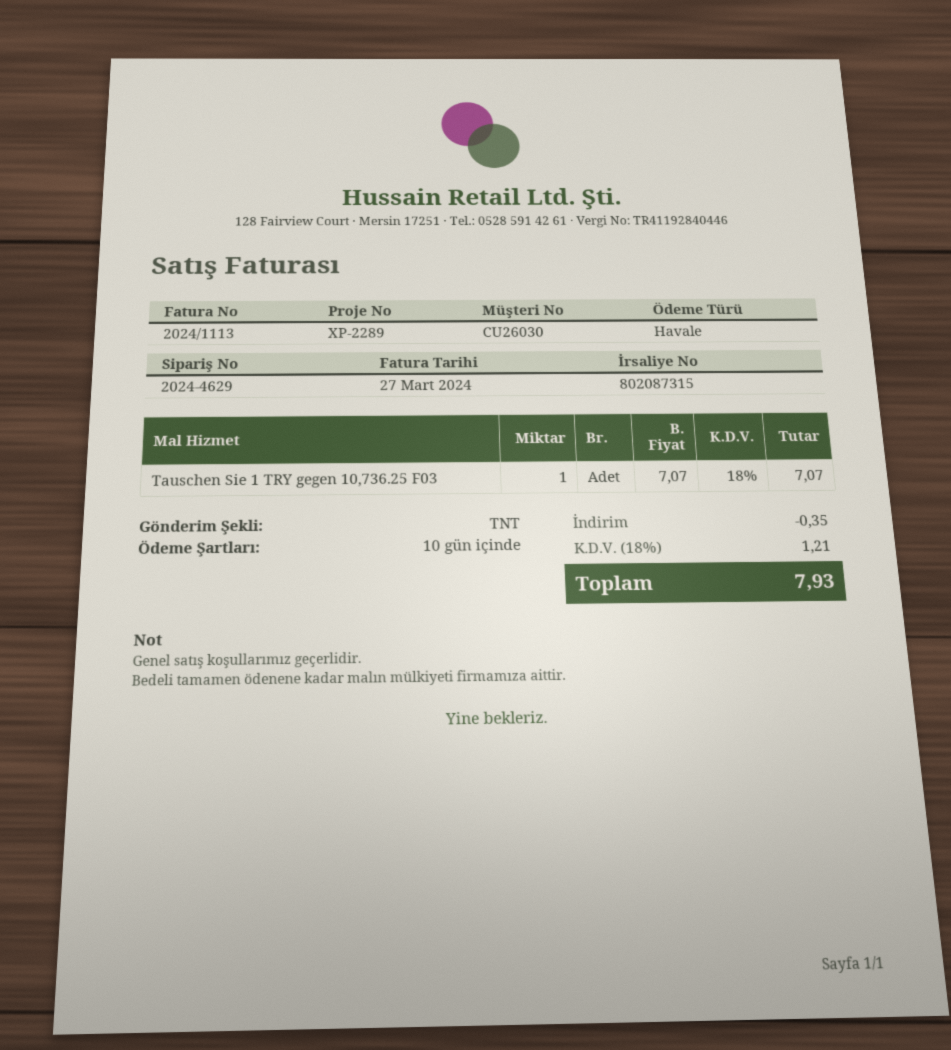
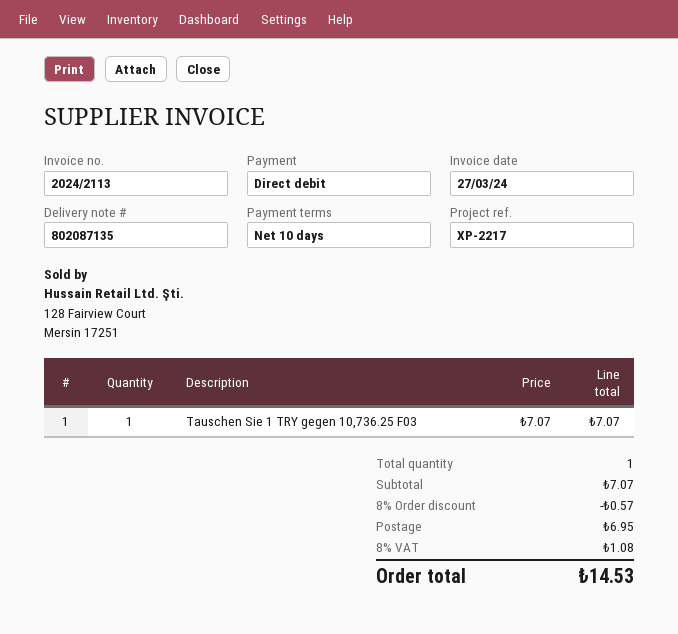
delivery note number: 802087315 -> 802087135
invoice number: 2024/1113 -> 2024/2113
reference: XP-2289 -> XP-2217
payment method: bank transfer -> direct debit
discount: 0.35 -> 0.57
shipping: none -> 6.95
tax: 18% = 1.21 -> 8% = 1.08
total: 7.93 -> 14.53

